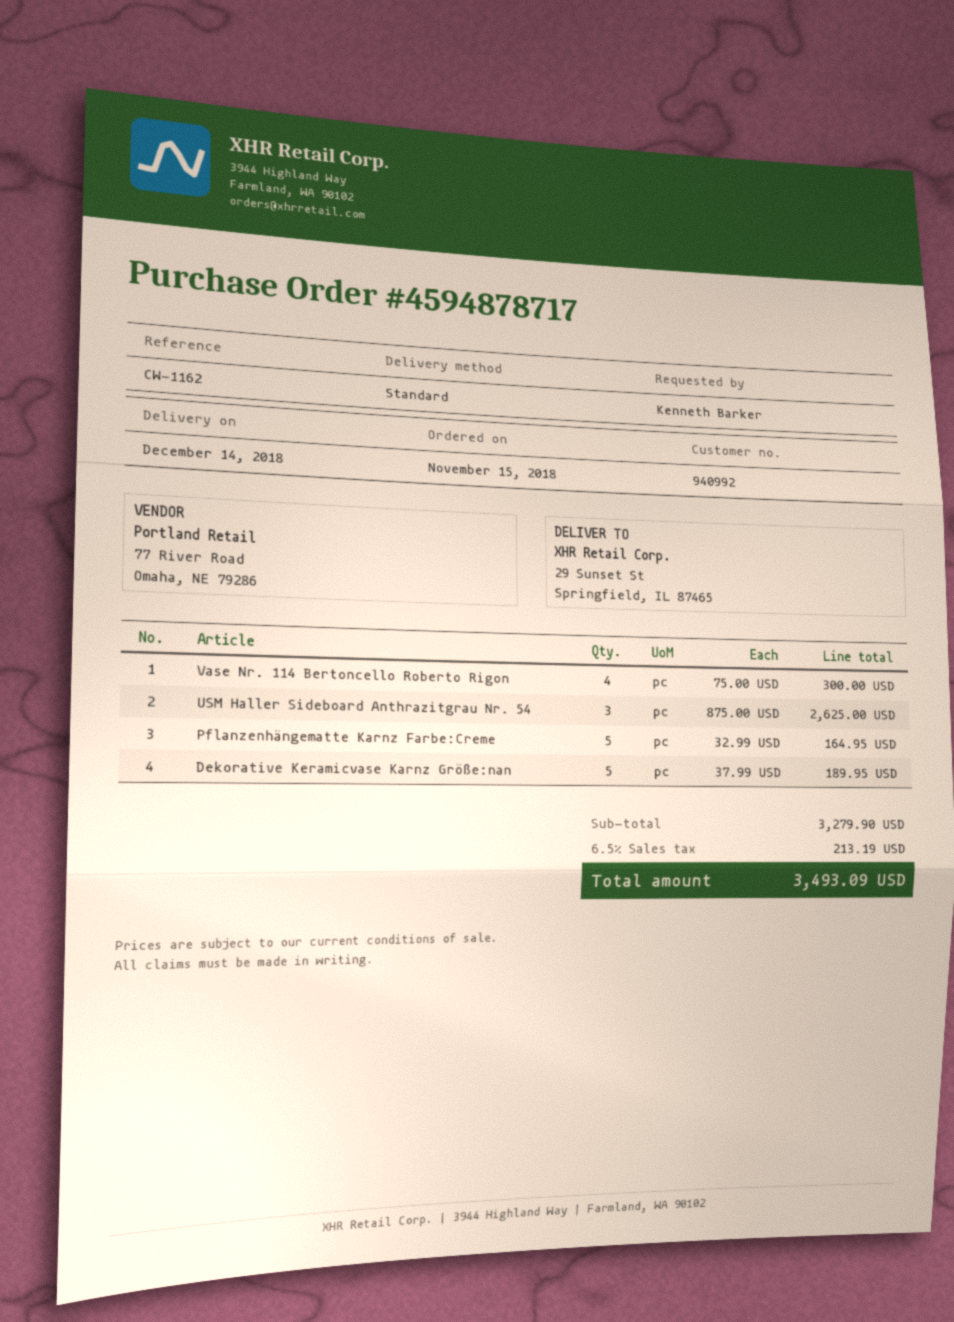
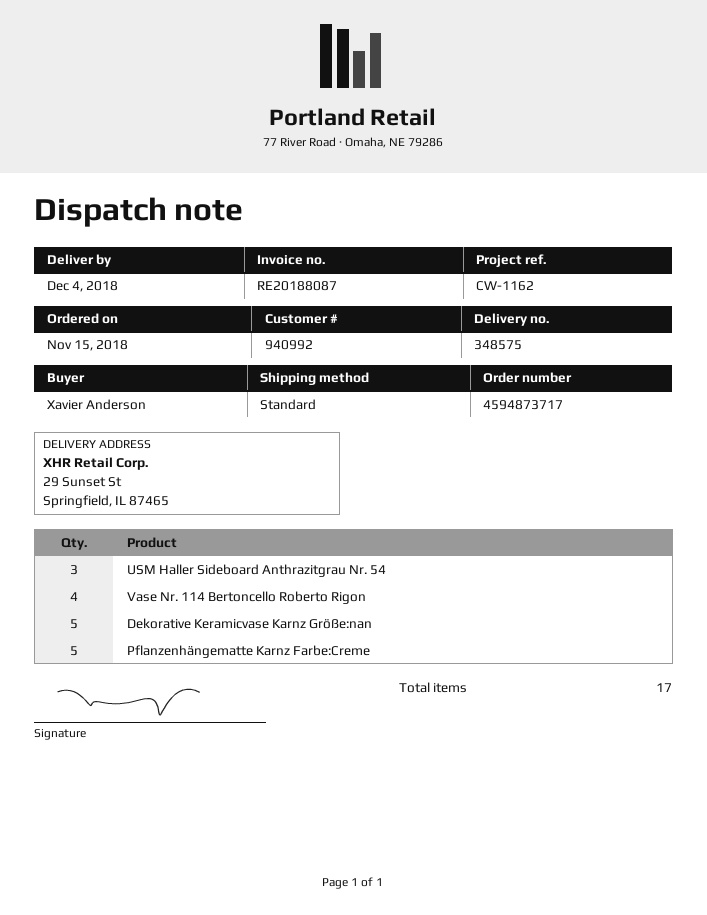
order number: 4594878717 -> 4594873717
delivery date: 2018-12-14 -> 2018-12-04
ordered by: Kenneth Barker -> Xavier Anderson

